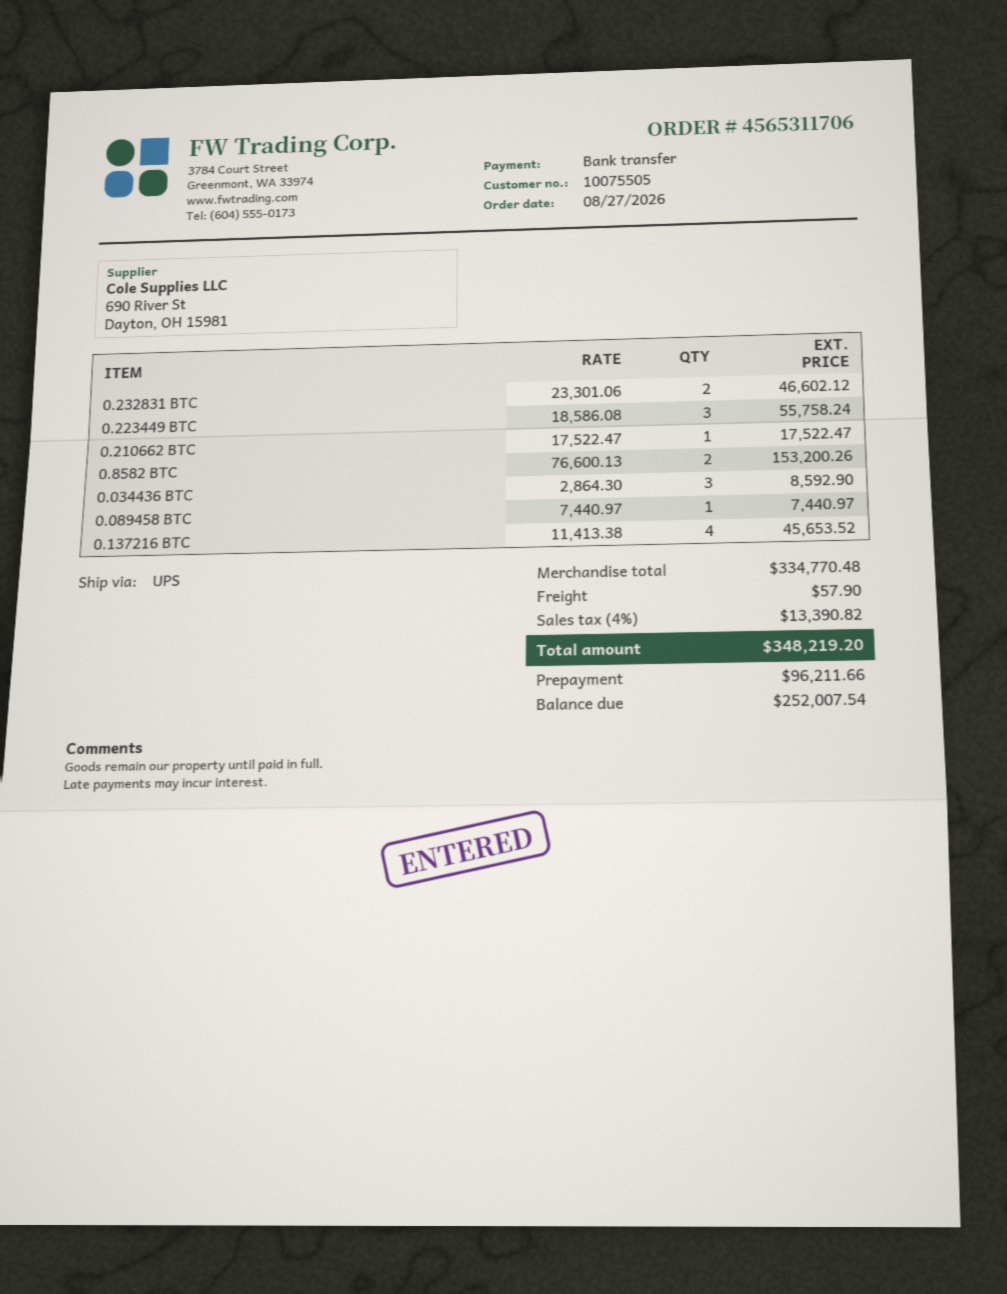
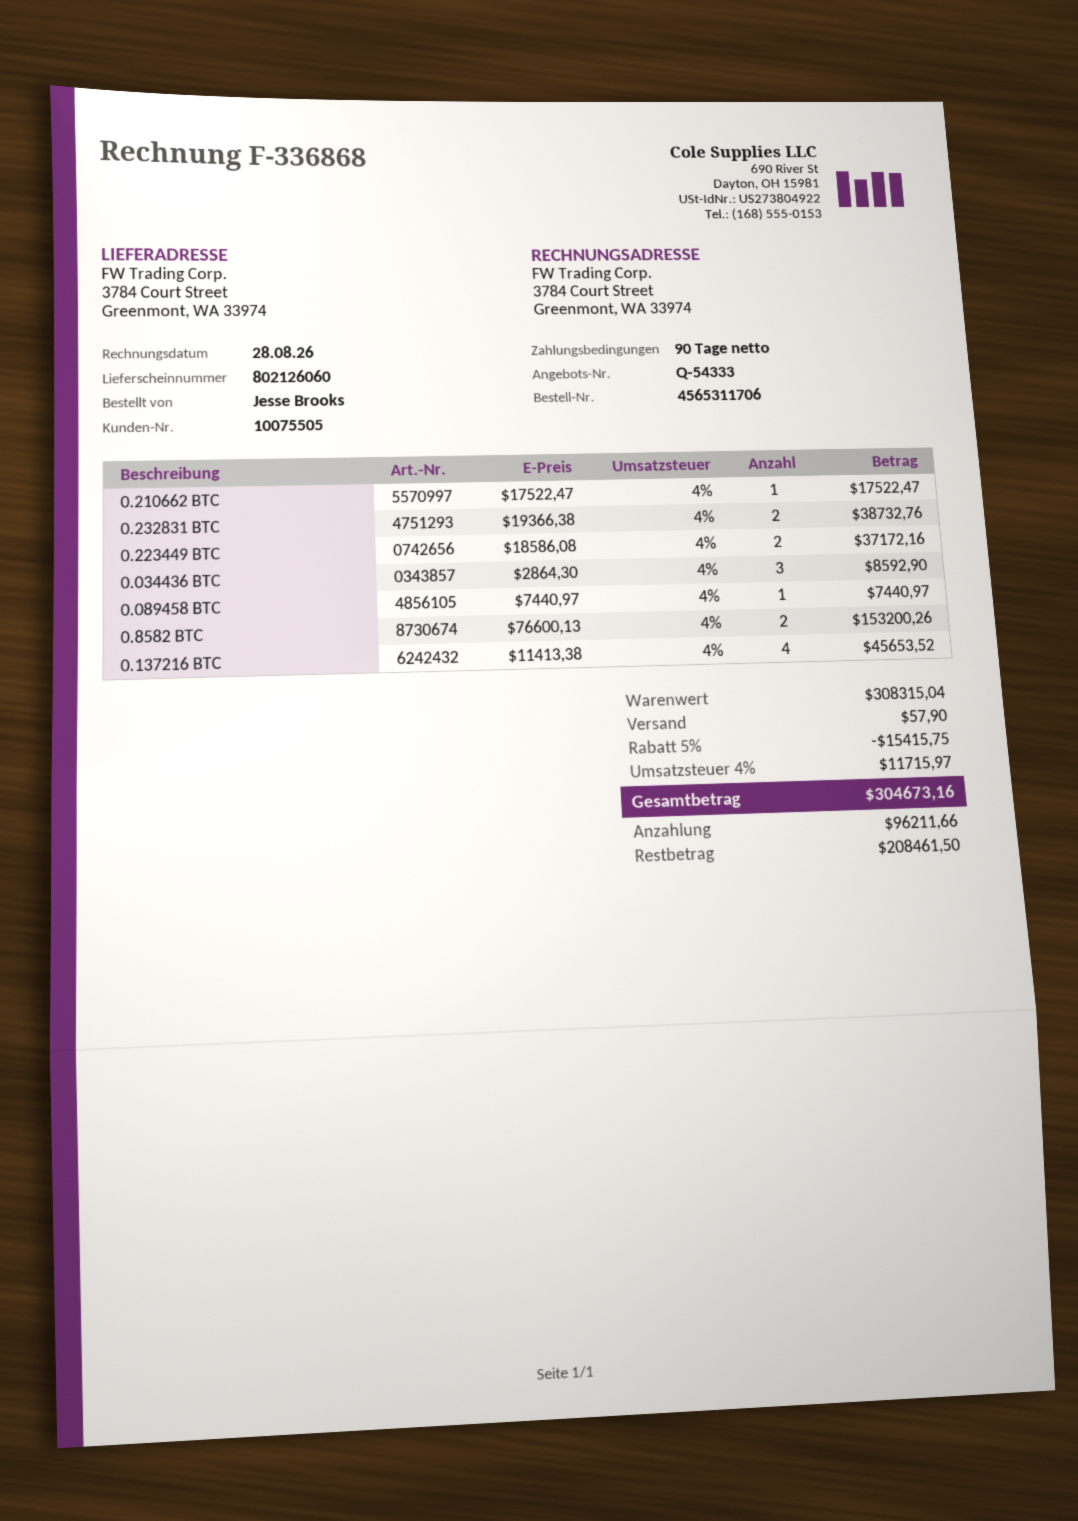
0.232831 BTC: 2 x 23301.06 = 46602.12 -> 2 x 19366.38 = 38732.76
0.223449 BTC: 3 x 18586.08 = 55758.24 -> 2 x 18586.08 = 37172.16
subtotal: 334770.48 -> 308315.04
discount: none -> 5% = 15415.75
tax: 4% = 13390.82 -> 4% = 11715.97
total: 348219.20 -> 304673.16
balance: 252007.54 -> 208461.50

